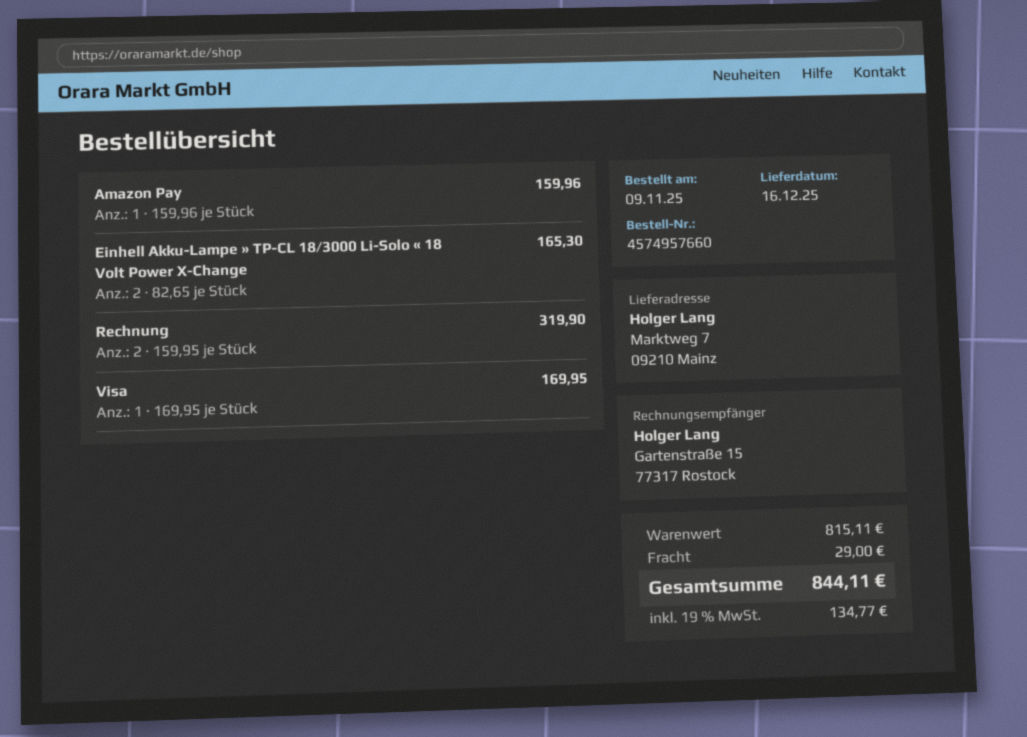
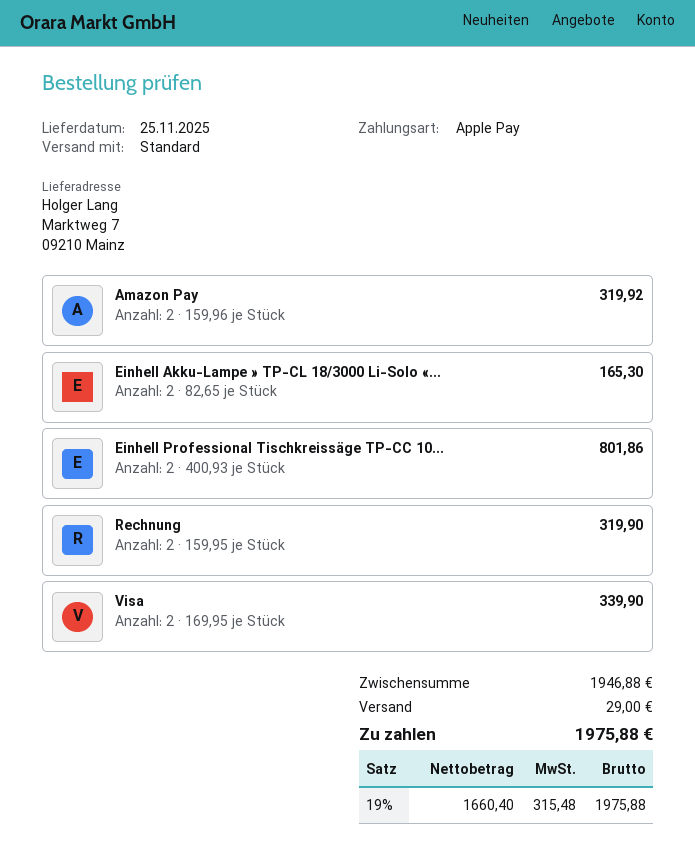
delivery date: 2025-12-16 -> 2025-11-25
Amazon Pay: 1 x 159.96 = 159.96 -> 2 x 159.96 = 319.92
Visa: 1 x 169.95 = 169.95 -> 2 x 169.95 = 339.90
Einhell Professional Tischkreissäge TP-CC 10...: none -> 2 x 400.93 = 801.86
subtotal: 815.11 -> 1946.88
tax: 19% = 134.77 -> 19% = 315.48
total: 844.11 -> 1975.88

